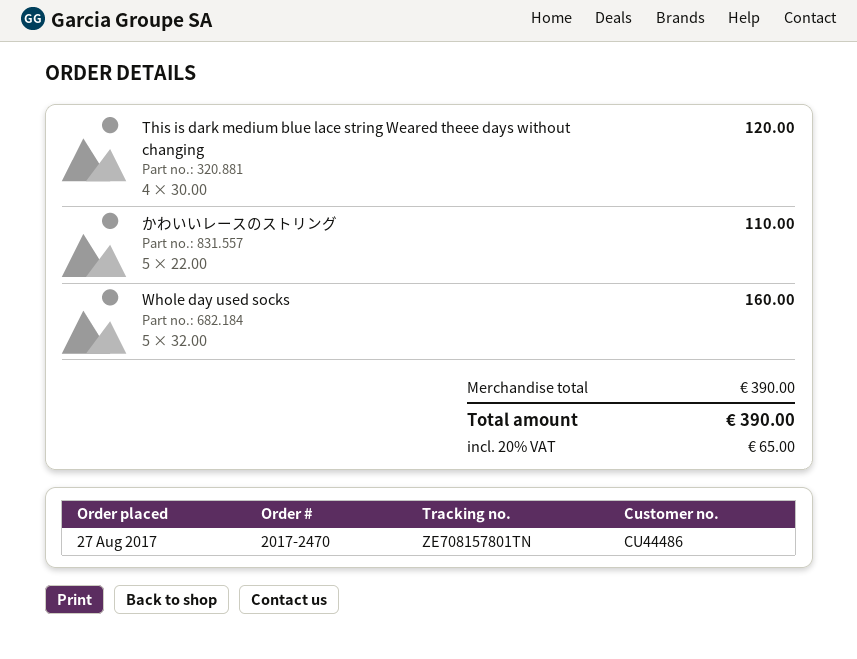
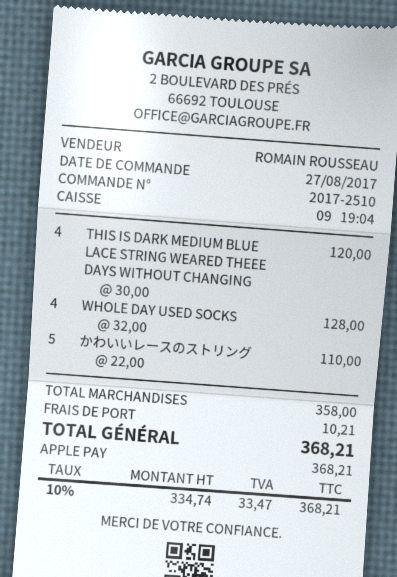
order number: 2017-2470 -> 2017-2510
Whole day used socks: 5 x 32.00 = 160.00 -> 4 x 32.00 = 128.00
subtotal: 390.00 -> 358.00
shipping: none -> 10.21
tax: 20% = 65.00 -> 10% = 33.47
total: 390.00 -> 368.21

